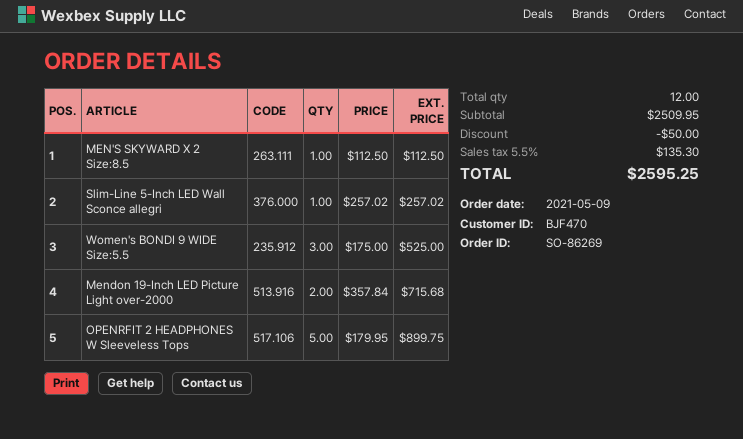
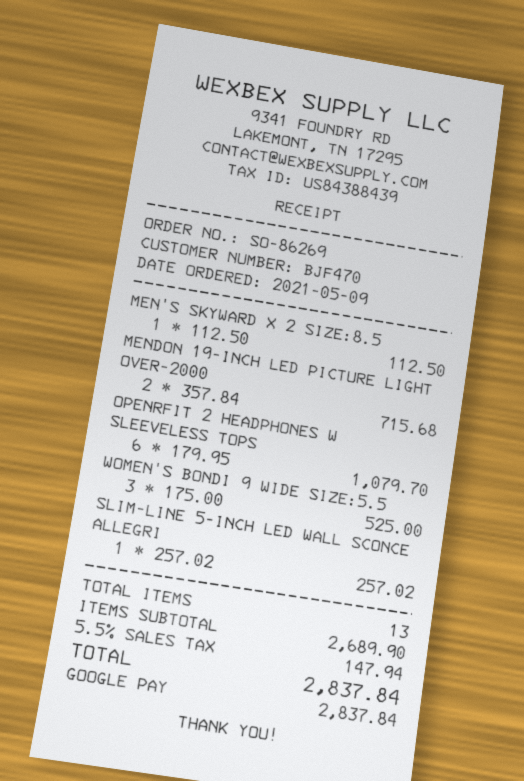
OPENRFIT 2 HEADPHONES W Sleeveless Tops: 5 x 179.95 = 899.75 -> 6 x 179.95 = 1079.70
total quantity: 12 -> 13
subtotal: 2509.95 -> 2689.90
discount: 50.00 -> none
tax: 5.5% = 135.30 -> 5.5% = 147.94
total: 2595.25 -> 2837.84

